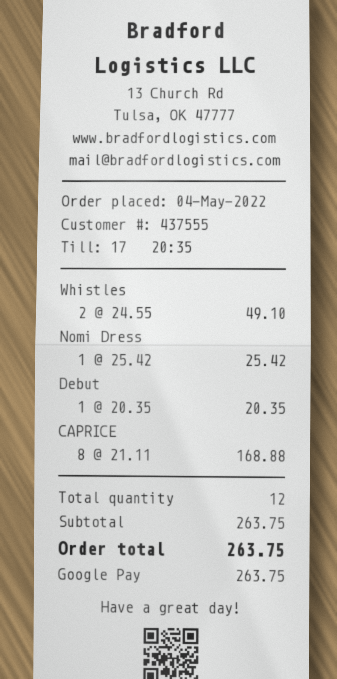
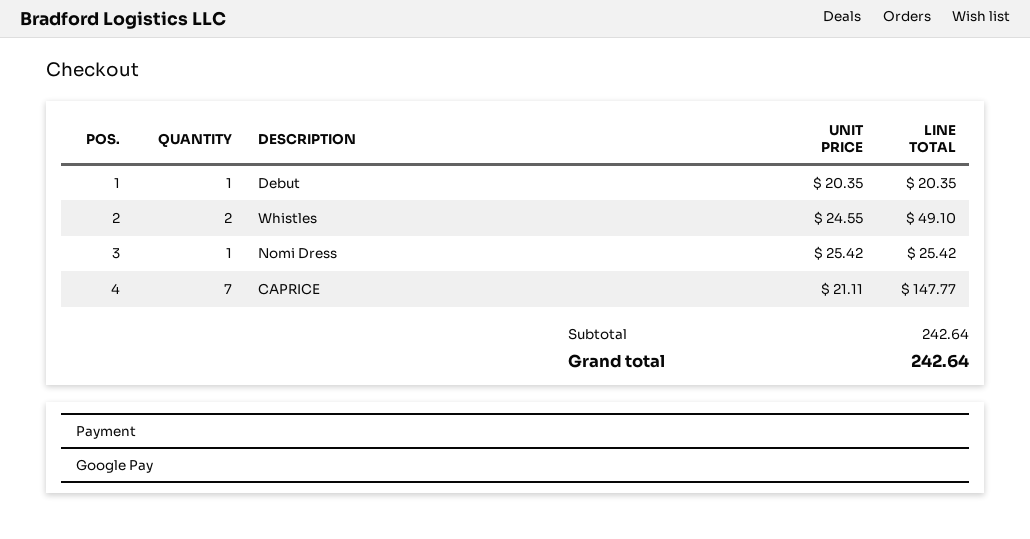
CAPRICE: 8 x 21.11 = 168.88 -> 7 x 21.11 = 147.77
subtotal: 263.75 -> 242.64
total: 263.75 -> 242.64

